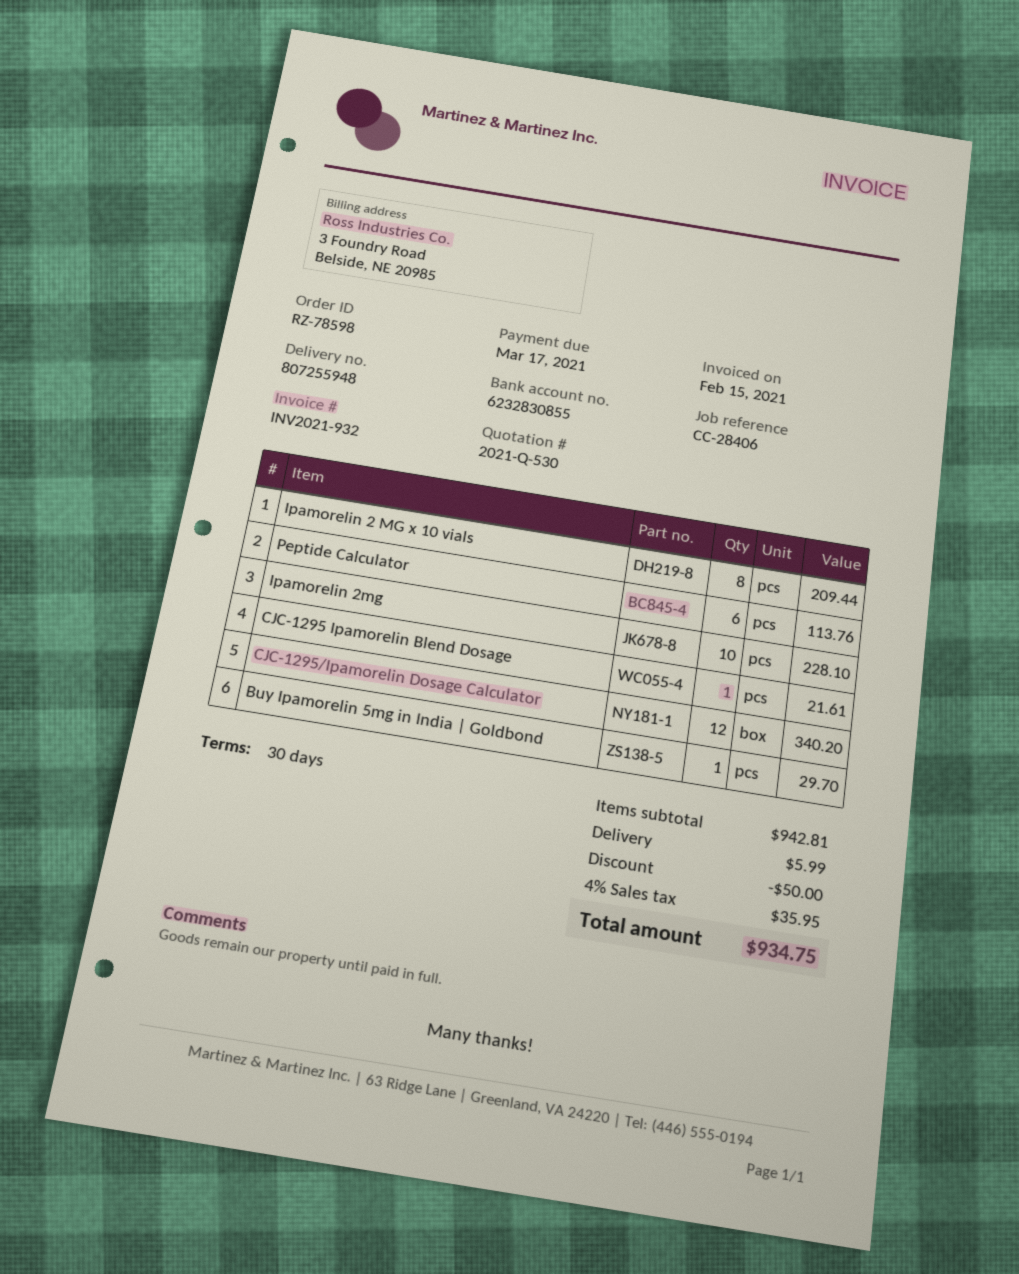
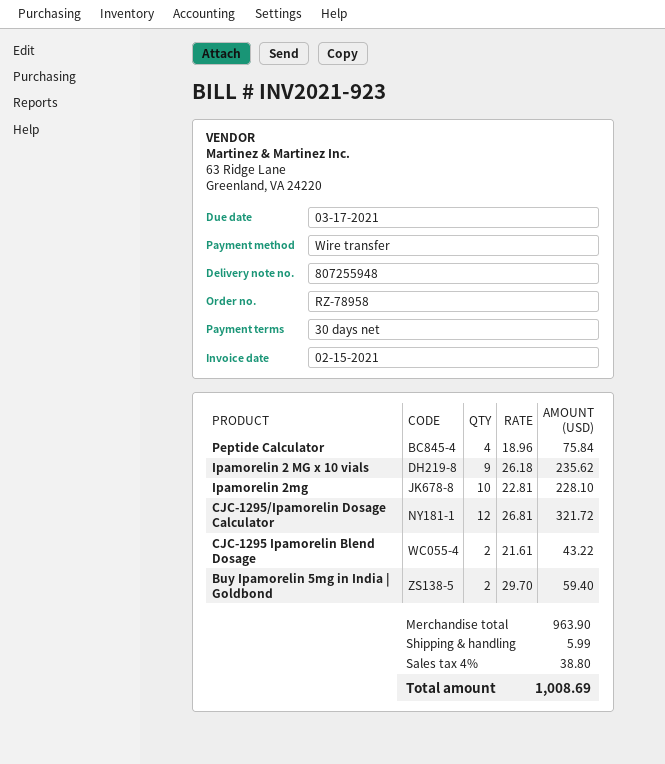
order number: RZ-78598 -> RZ-78958
invoice number: INV2021-932 -> INV2021-923
Ipamorelin 2 MG x 10 vials: 8 for 209.44 -> 9 for 235.62
Peptide Calculator: 6 for 113.76 -> 4 for 75.84
CJC-1295 Ipamorelin Blend Dosage: 1 for 21.61 -> 2 for 43.22
CJC-1295/Ipamorelin Dosage Calculator: 12 for 340.20 -> 12 for 321.72
Buy Ipamorelin 5mg in India | Goldbond: 1 for 29.70 -> 2 for 59.40
subtotal: 942.81 -> 963.90
discount: 50.00 -> none
tax: 4% = 35.95 -> 4% = 38.80
total: 934.75 -> 1008.69

